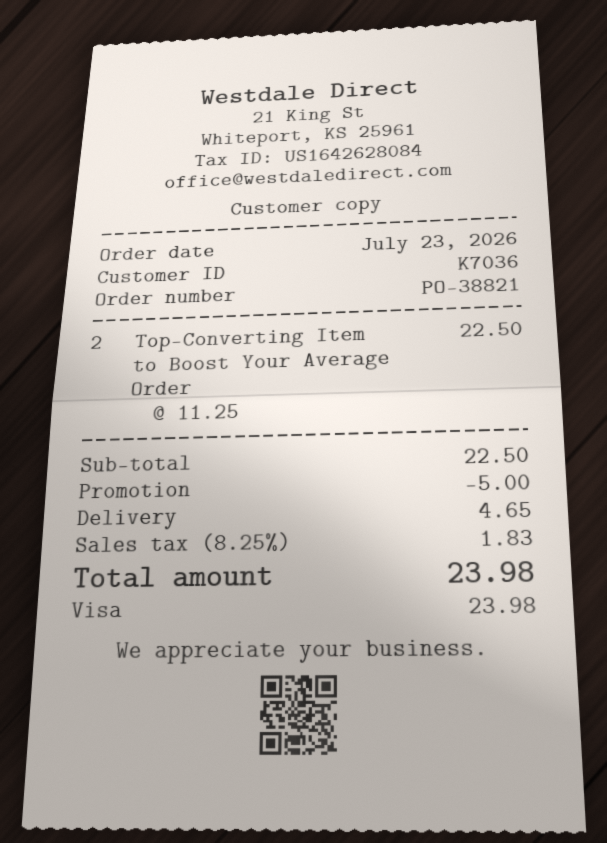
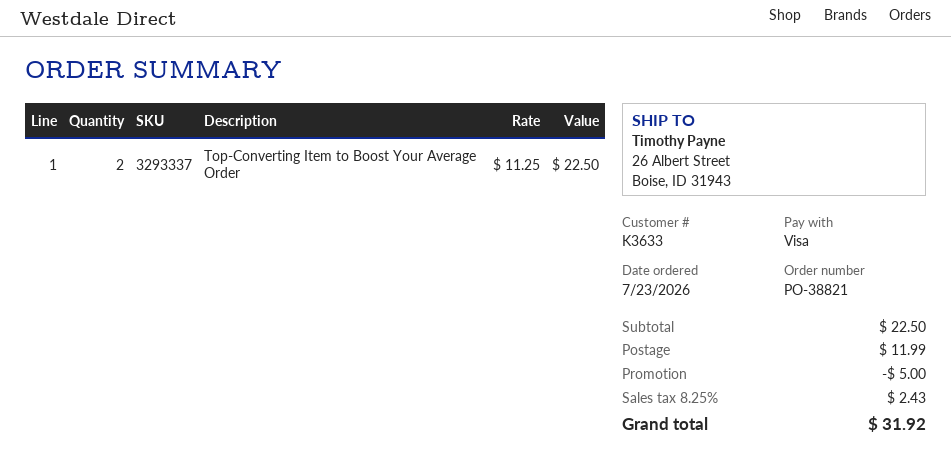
customer number: K7036 -> K3633
shipping: 4.65 -> 11.99
tax: 8.25% = 1.83 -> 8.25% = 2.43
total: 23.98 -> 31.92

